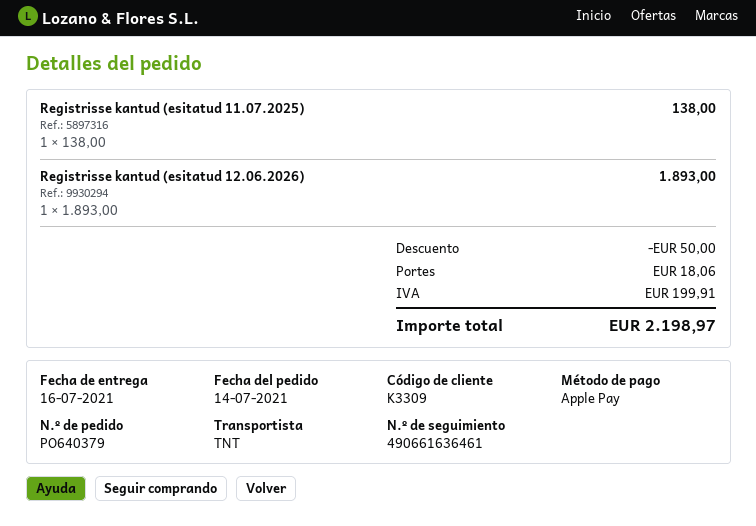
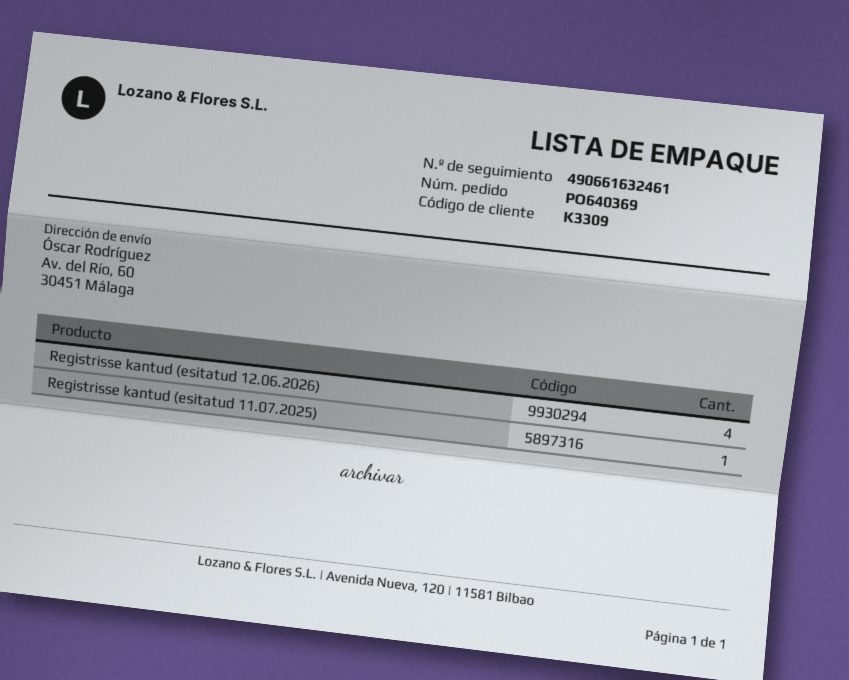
order number: PO640379 -> PO640369
tracking number: 490661636461 -> 490661632461
Registrisse kantud (esitatud 12.06.2026): 1 -> 4

